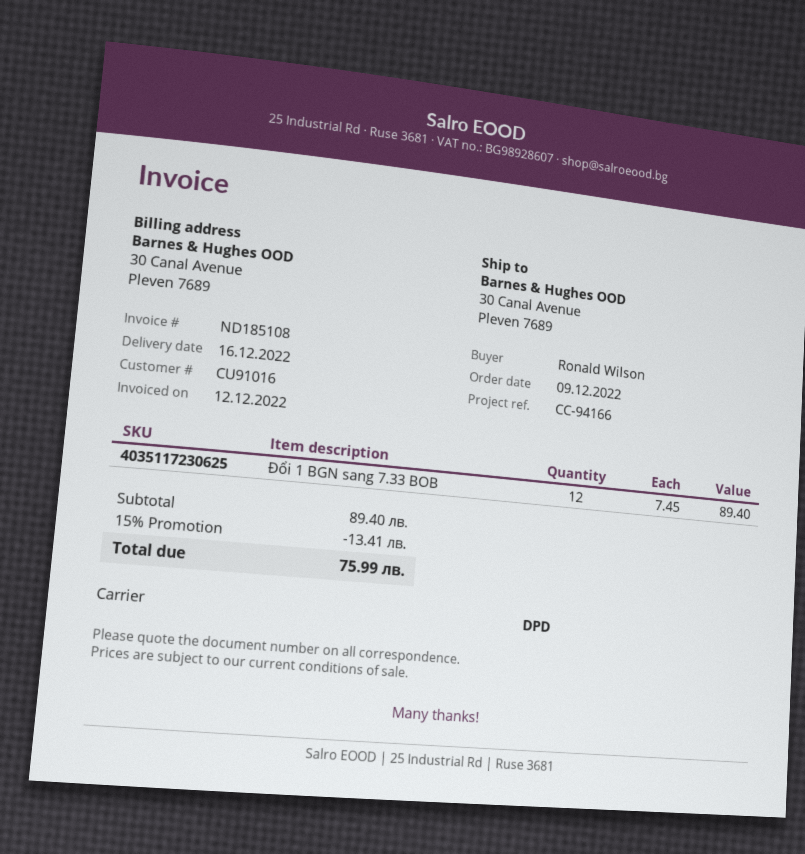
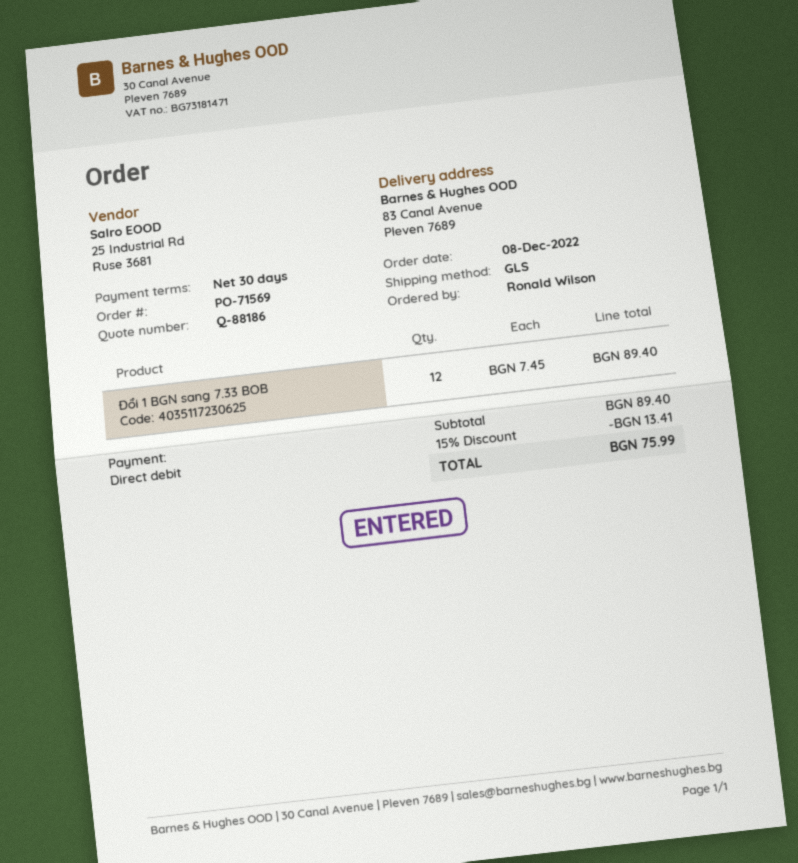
order date: 2022-12-09 -> 2022-12-08
shipping method: DPD -> GLS
ship to: 30 Canal Avenue, Pleven 7689 -> 83 Canal Avenue, Pleven 7689

